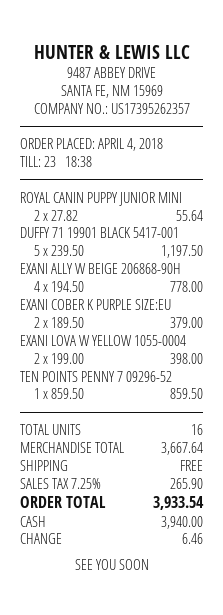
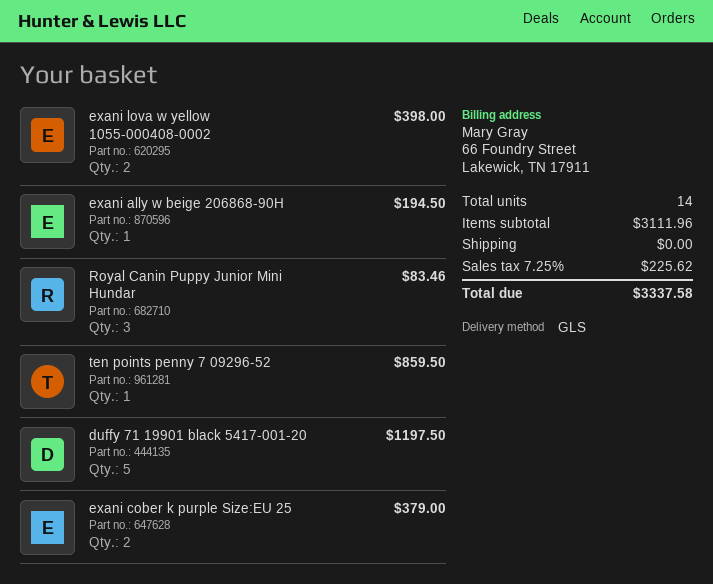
ROYAL CANIN PUPPY JUNIOR MINI: 2 for 55.64 -> 3 for 83.46
EXANI ALLY W BEIGE 206868-90H: 4 for 778.00 -> 1 for 194.50
total quantity: 16 -> 14
subtotal: 3667.64 -> 3111.96
tax: 7.25% = 265.90 -> 7.25% = 225.62
total: 3933.54 -> 3337.58

